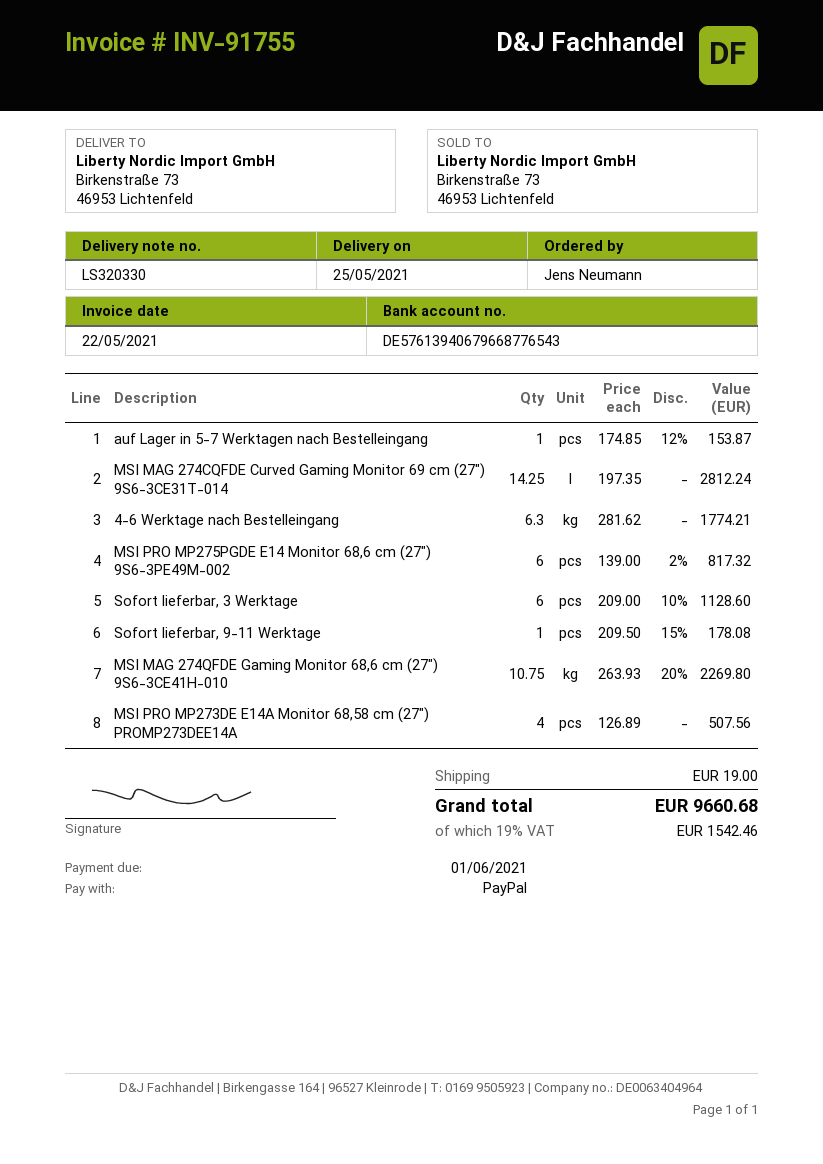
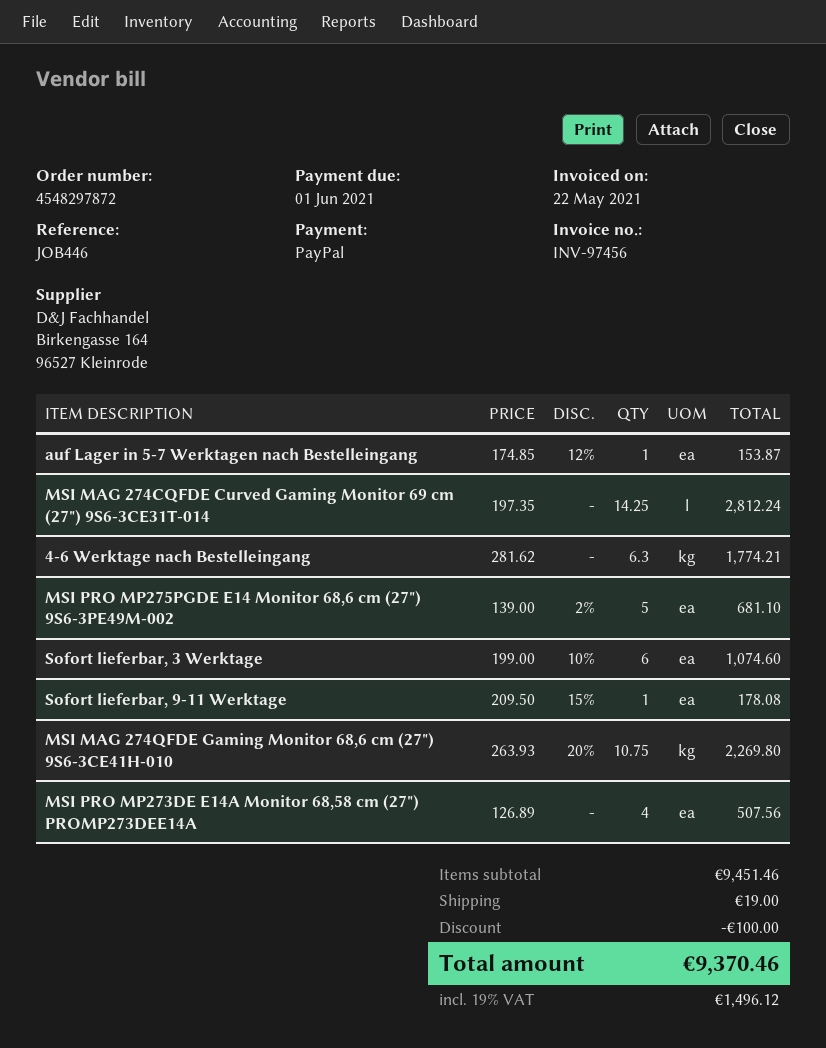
invoice number: INV-91755 -> INV-97456
MSI PRO MP275PGDE E14 Monitor 68,6 cm (27") 9S6-3PE49M-002: 6 x 139.00 - 2% = 817.32 -> 5 x 139.00 - 2% = 681.10
Sofort lieferbar, 3 Werktage: 6 x 209.00 - 10% = 1128.60 -> 6 x 199.00 - 10% = 1074.60
discount: none -> 100.00
tax: 19% = 1542.46 -> 19% = 1496.12
total: 9660.68 -> 9370.46

